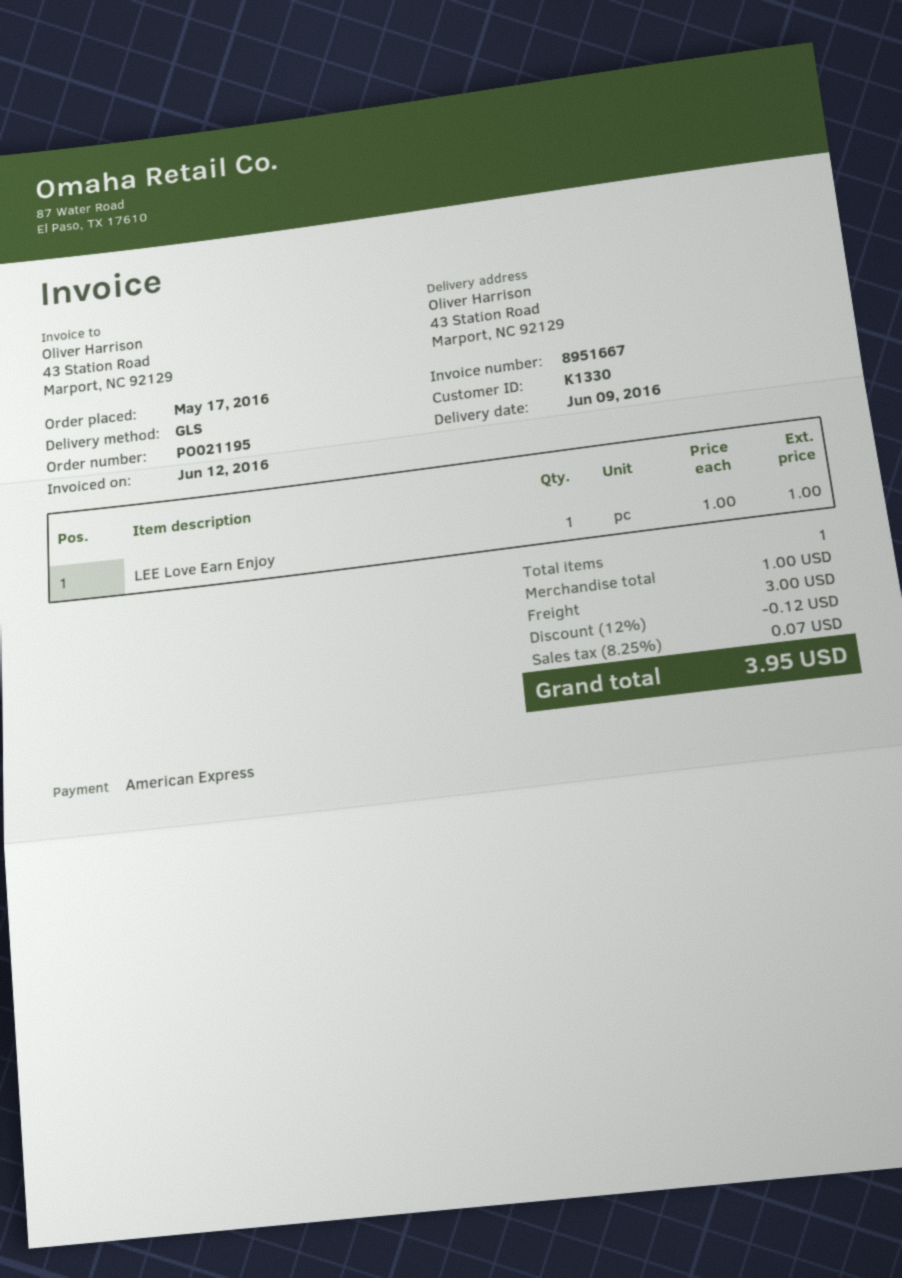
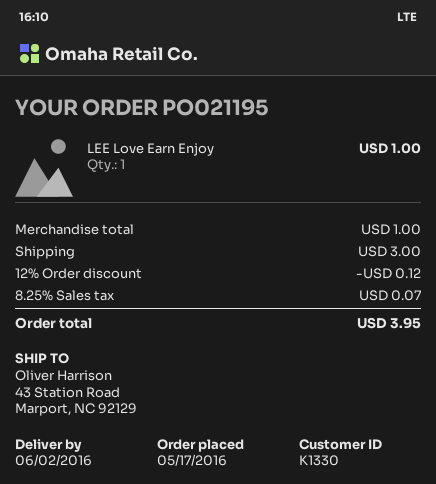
delivery date: 2016-06-09 -> 2016-06-02

